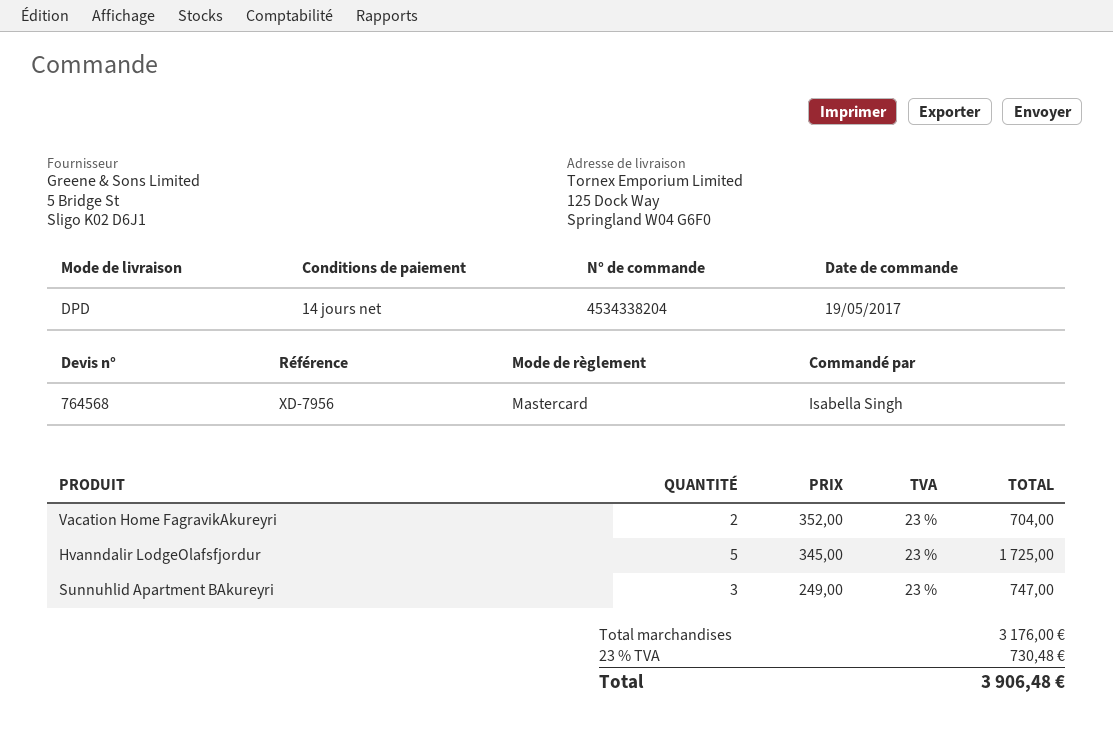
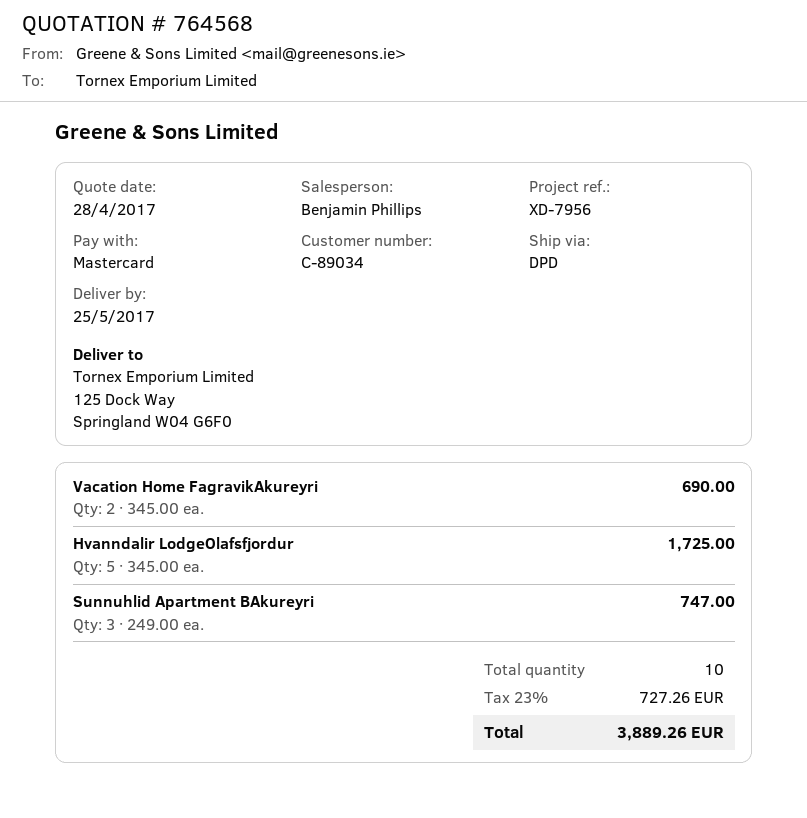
Vacation Home FagravikAkureyri: 2 x 352.00 = 704.00 -> 2 x 345.00 = 690.00
tax: 23% = 730.48 -> 23% = 727.26
total: 3906.48 -> 3889.26

